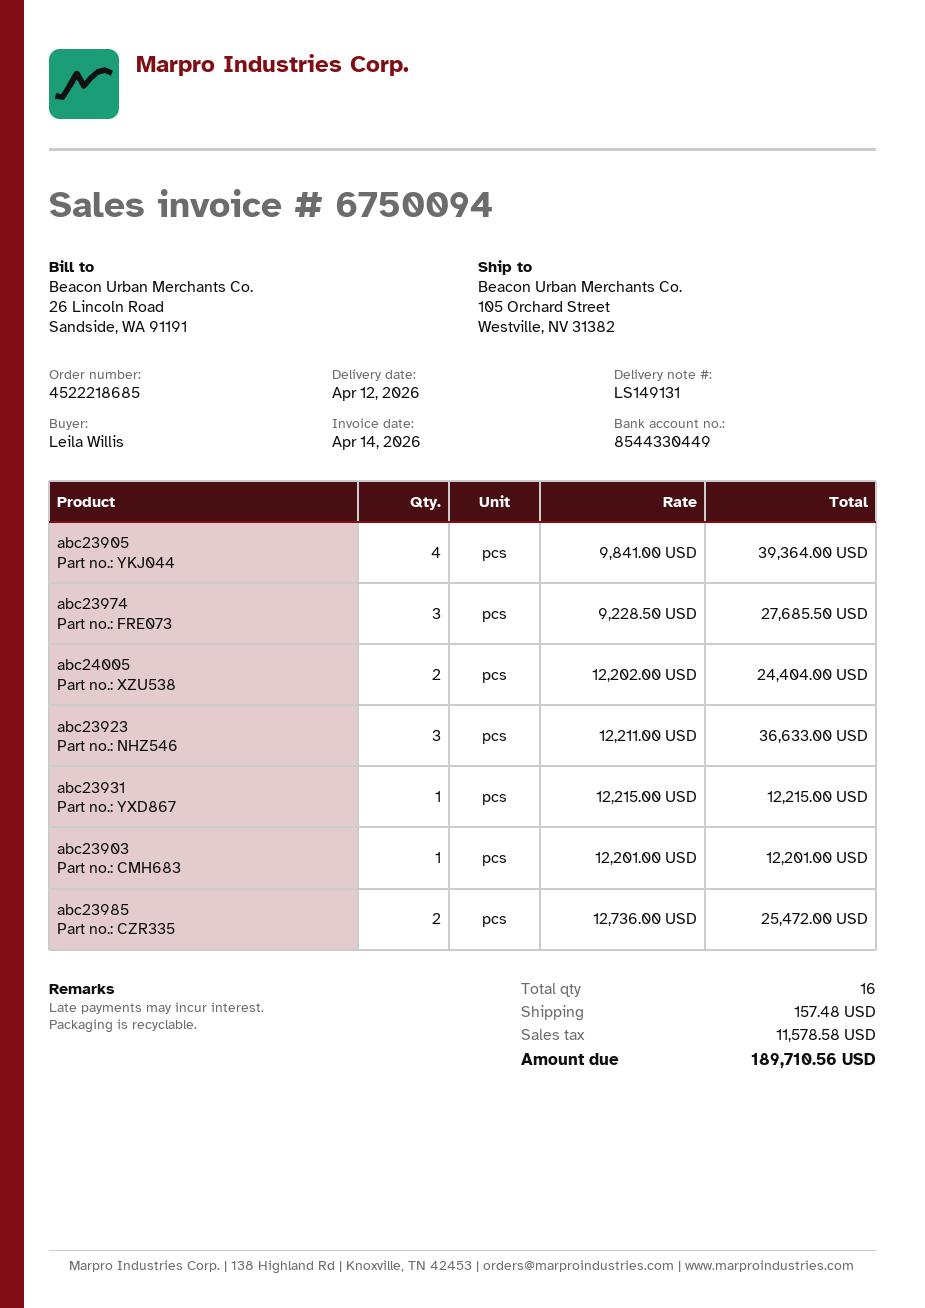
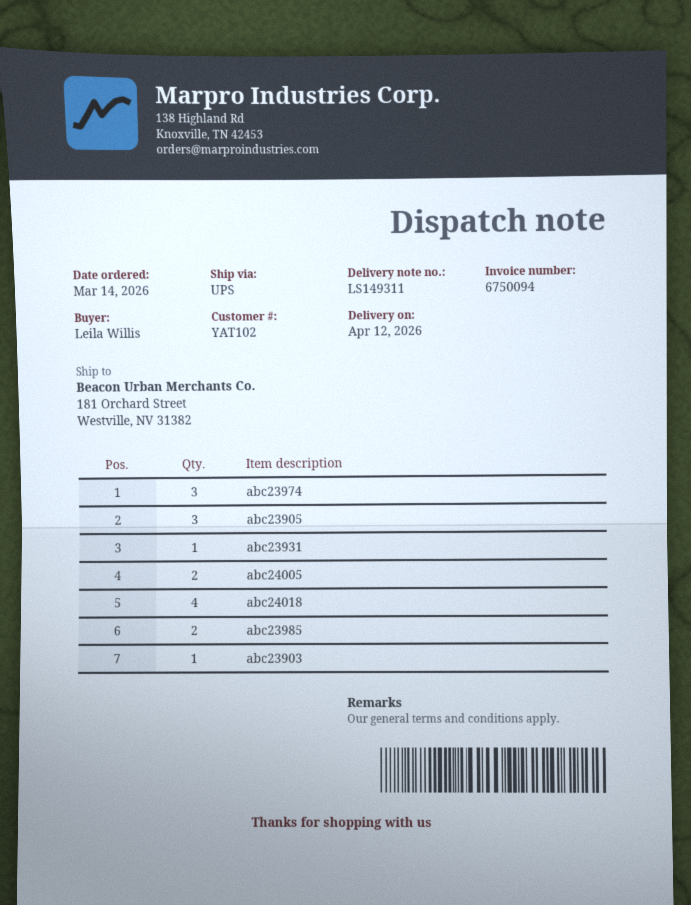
delivery note number: LS149131 -> LS149311
ship to: 105 Orchard Street, Westville, NV 31382 -> 181 Orchard Street, Westville, NV 31382
abc23905: 4 -> 3
abc23923: 3 -> none
abc24018: none -> 4

